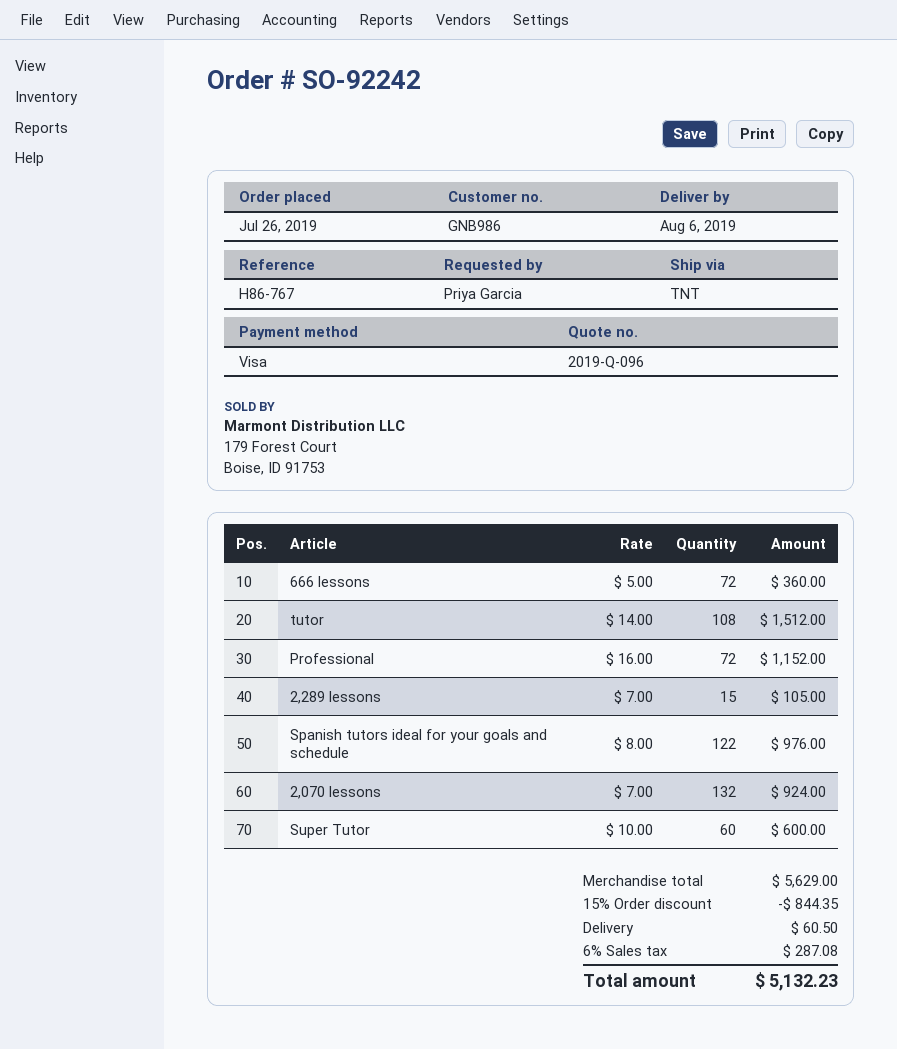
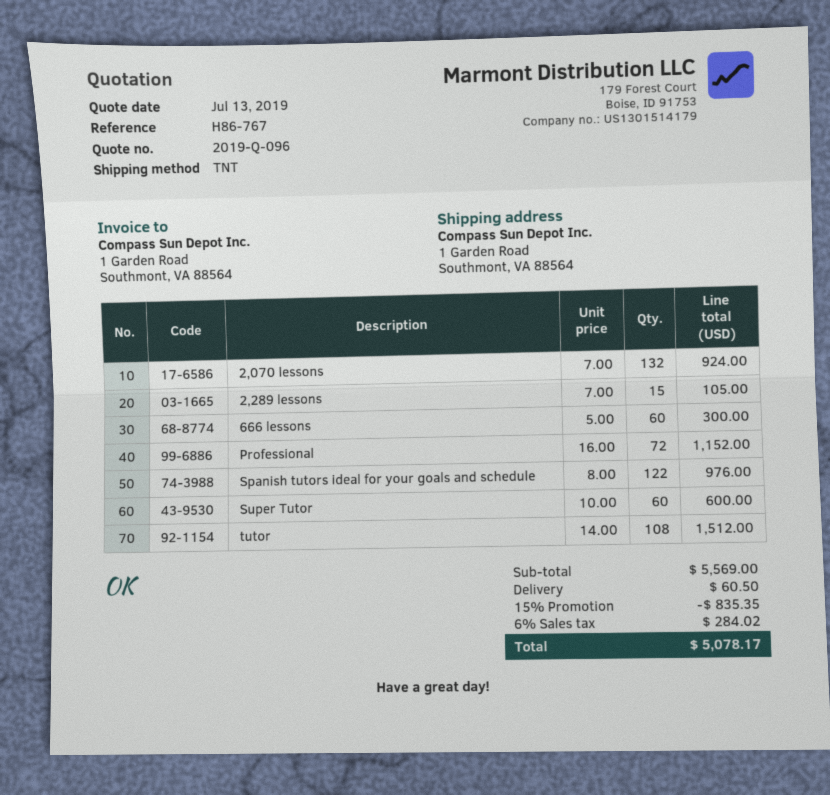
666 lessons: 72 x 5.00 = 360.00 -> 60 x 5.00 = 300.00
subtotal: 5629.00 -> 5569.00
discount: 15% = 844.35 -> 15% = 835.35
tax: 6% = 287.08 -> 6% = 284.02
total: 5132.23 -> 5078.17

